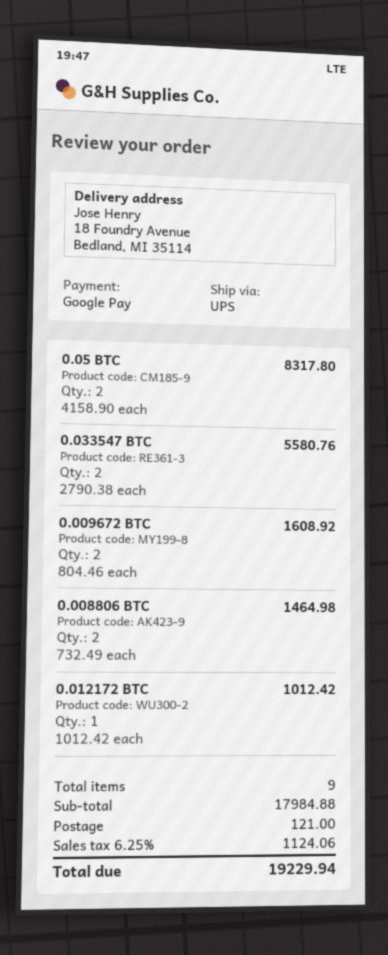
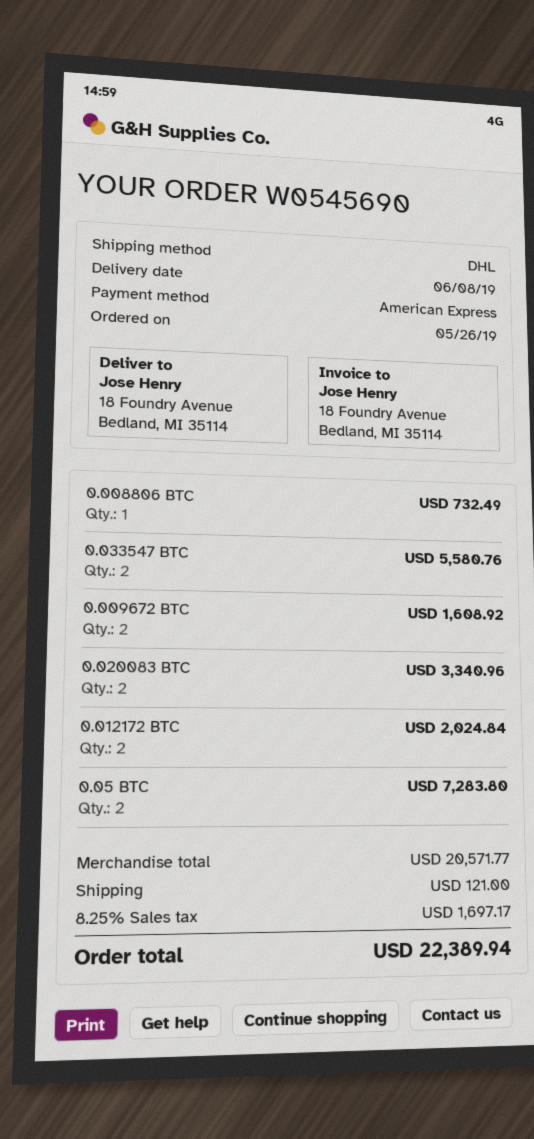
payment method: Google Pay -> American Express
shipping method: UPS -> DHL
0.05 BTC: 2 for 8317.80 -> 2 for 7283.80
0.008806 BTC: 2 for 1464.98 -> 1 for 732.49
0.012172 BTC: 1 for 1012.42 -> 2 for 2024.84
0.020083 BTC: none -> 2 for 3340.96
subtotal: 17984.88 -> 20571.77
tax: 6.25% = 1124.06 -> 8.25% = 1697.17
total: 19229.94 -> 22389.94

